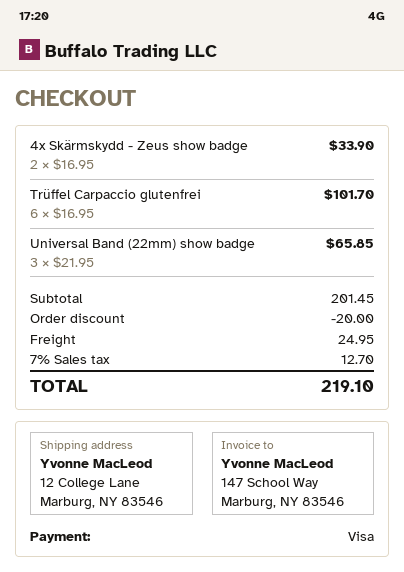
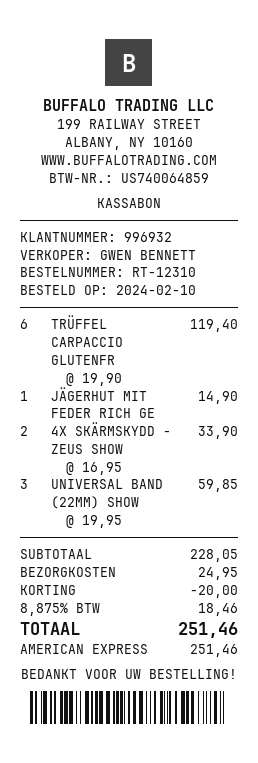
payment method: Visa -> American Express
Trüffel Carpaccio glutenfrei: 6 x 16.95 = 101.70 -> 6 x 19.90 = 119.40
Universal Band (22mm) show badge: 3 x 21.95 = 65.85 -> 3 x 19.95 = 59.85
JÄGERHUT MIT FEDER RICH GE: none -> 1 x 14.90 = 14.90
subtotal: 201.45 -> 228.05
tax: 7% = 12.70 -> 8.875% = 18.46
total: 219.10 -> 251.46

